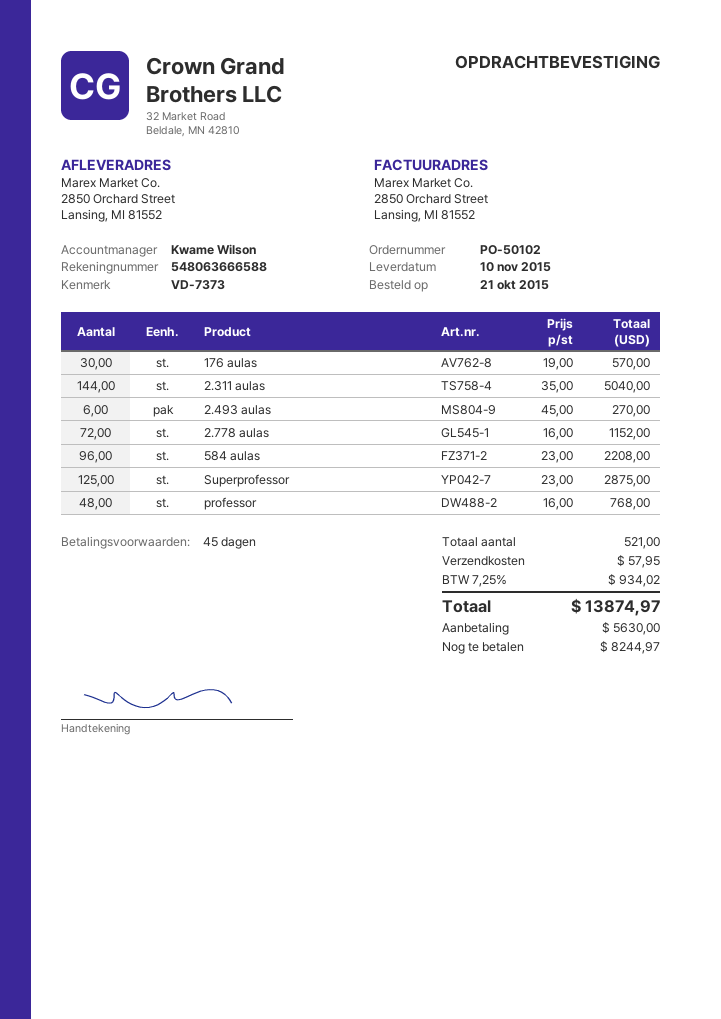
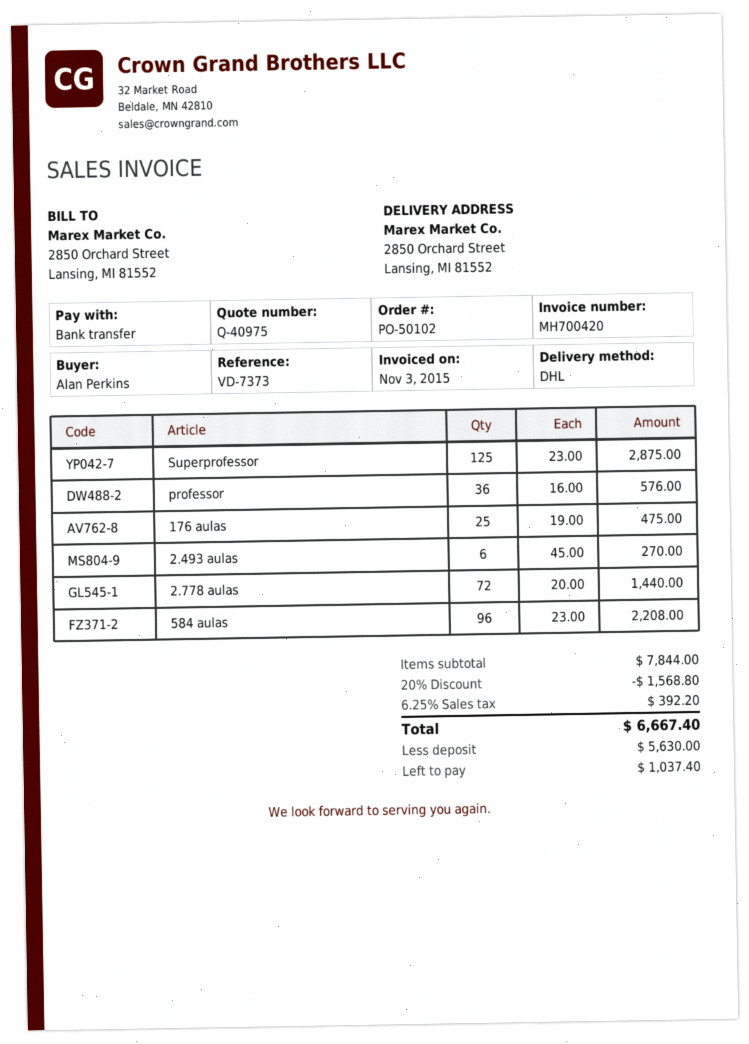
176 aulas: 30 x 19.00 = 570.00 -> 25 x 19.00 = 475.00
2.311 aulas: 144 x 35.00 = 5040.00 -> none
2.778 aulas: 72 x 16.00 = 1152.00 -> 72 x 20.00 = 1440.00
professor: 48 x 16.00 = 768.00 -> 36 x 16.00 = 576.00
discount: none -> 20% = 1568.80
shipping: 57.95 -> none
tax: 7.25% = 934.02 -> 6.25% = 392.20
total: 13874.97 -> 6667.40
balance: 8244.97 -> 1037.40

